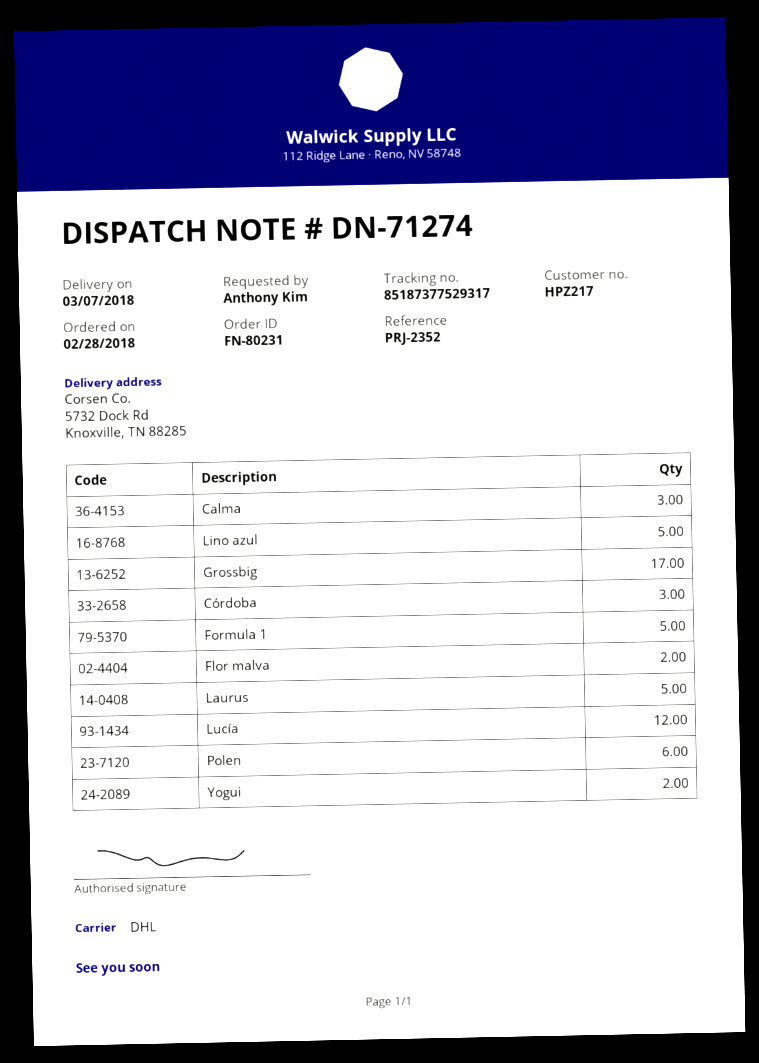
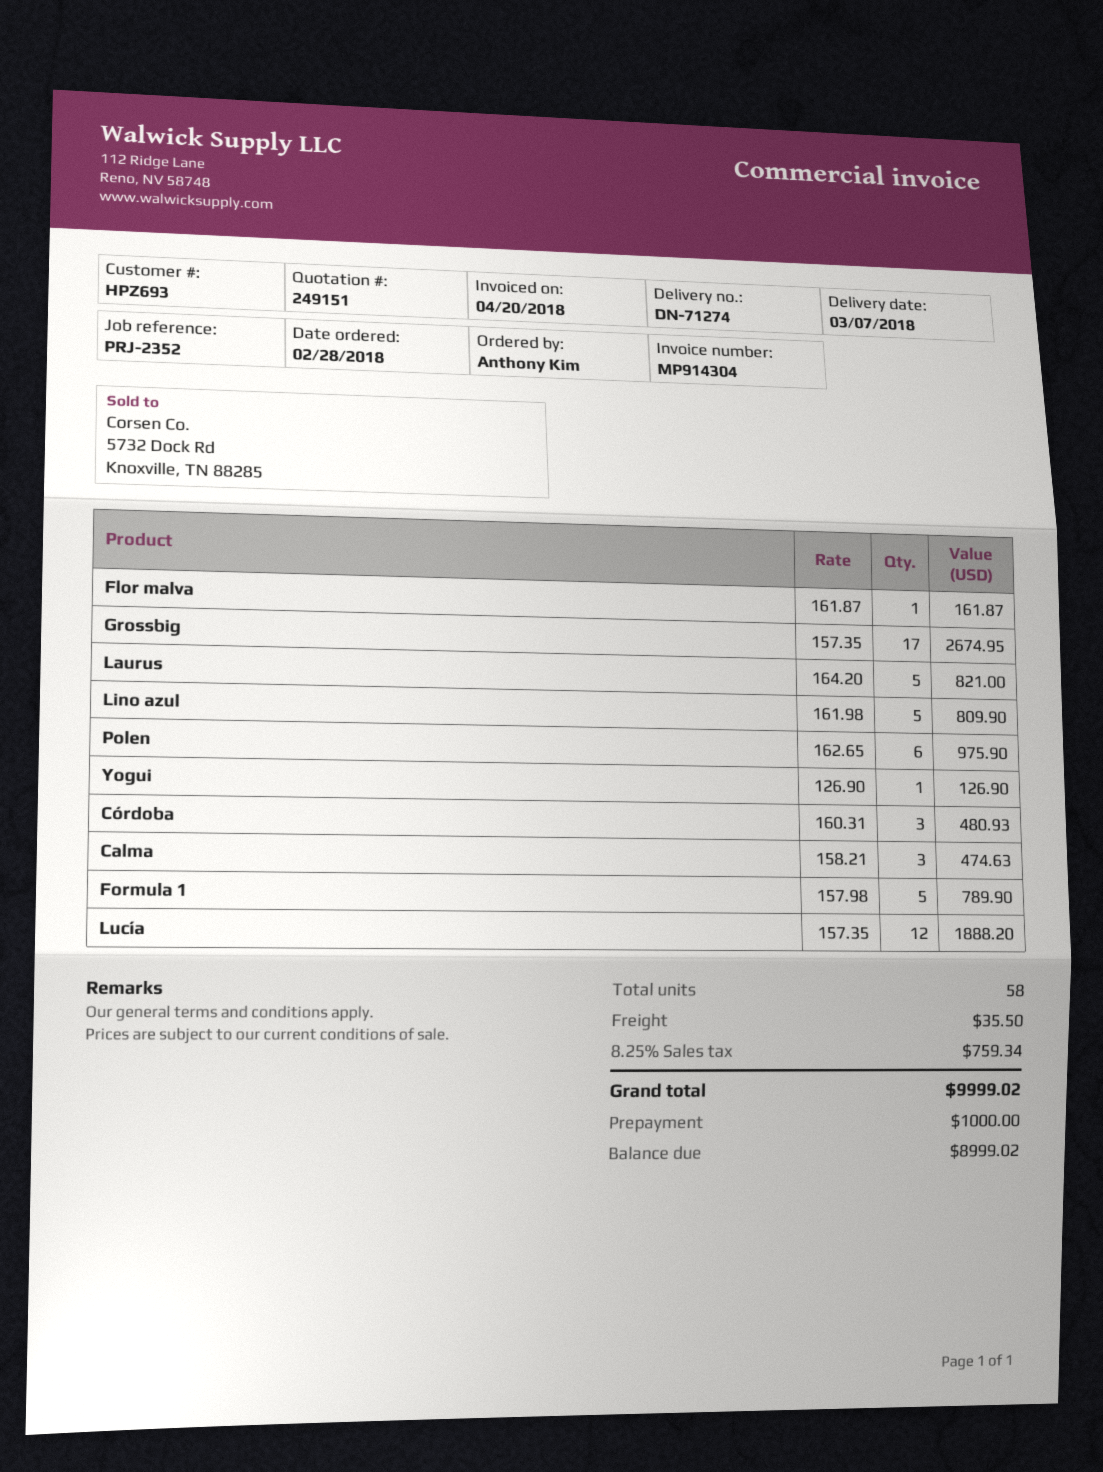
customer number: HPZ217 -> HPZ693
Flor malva: 2 -> 1
Yogui: 2 -> 1

